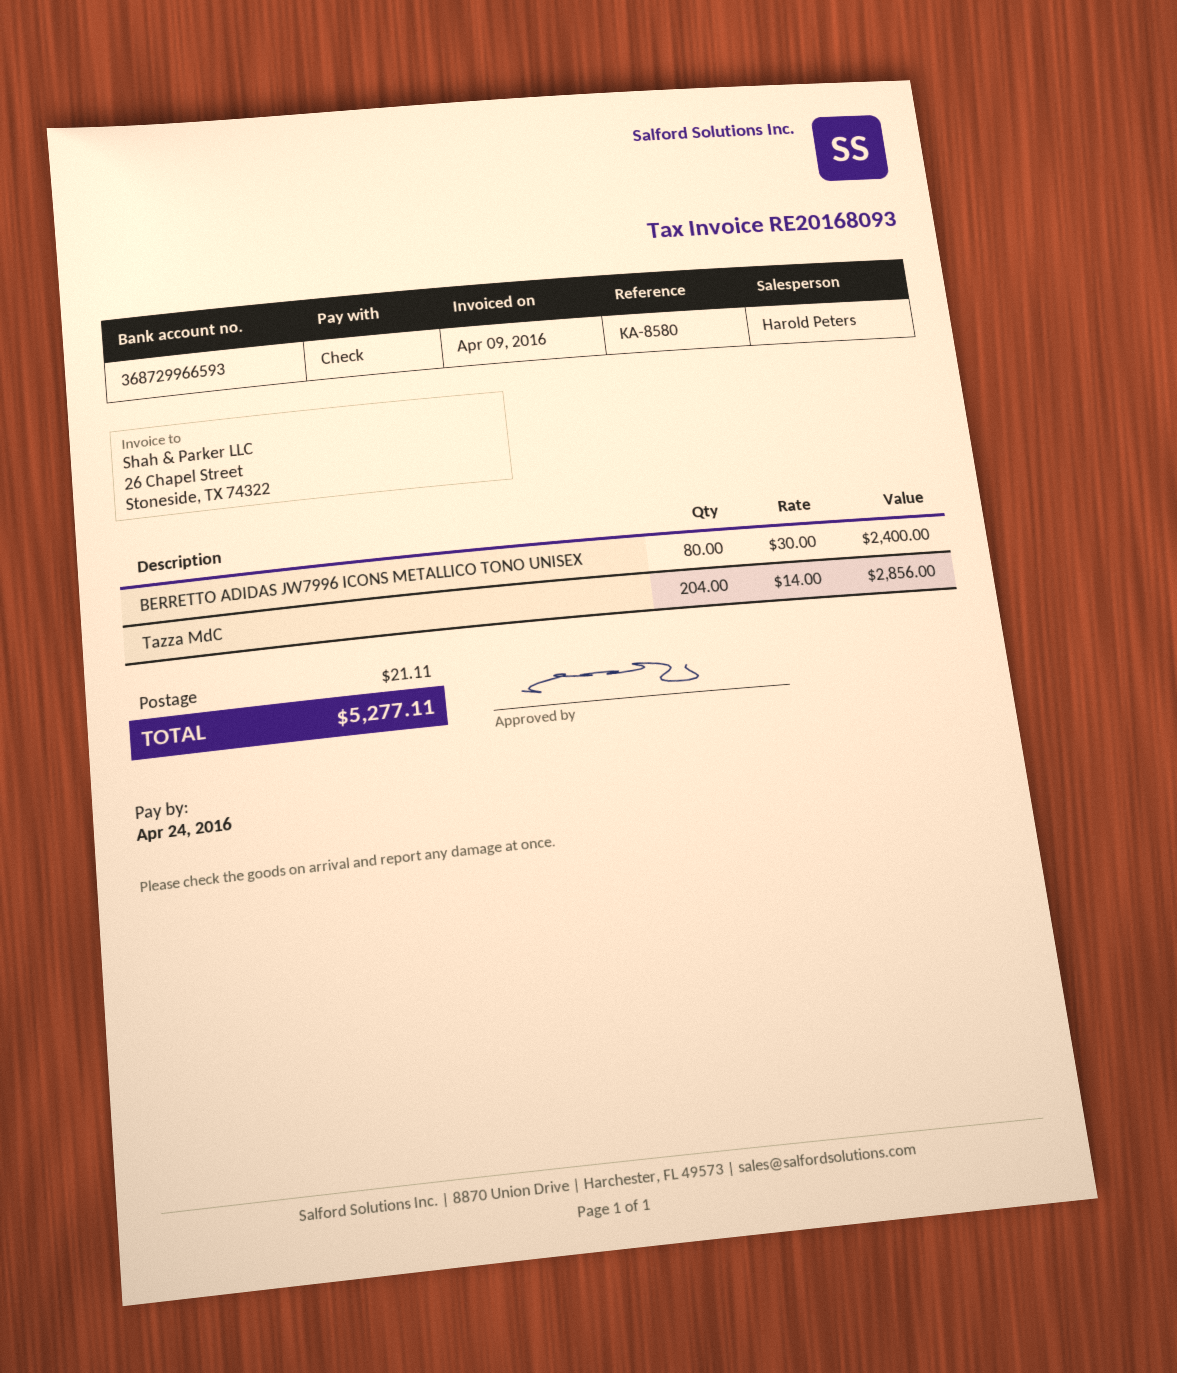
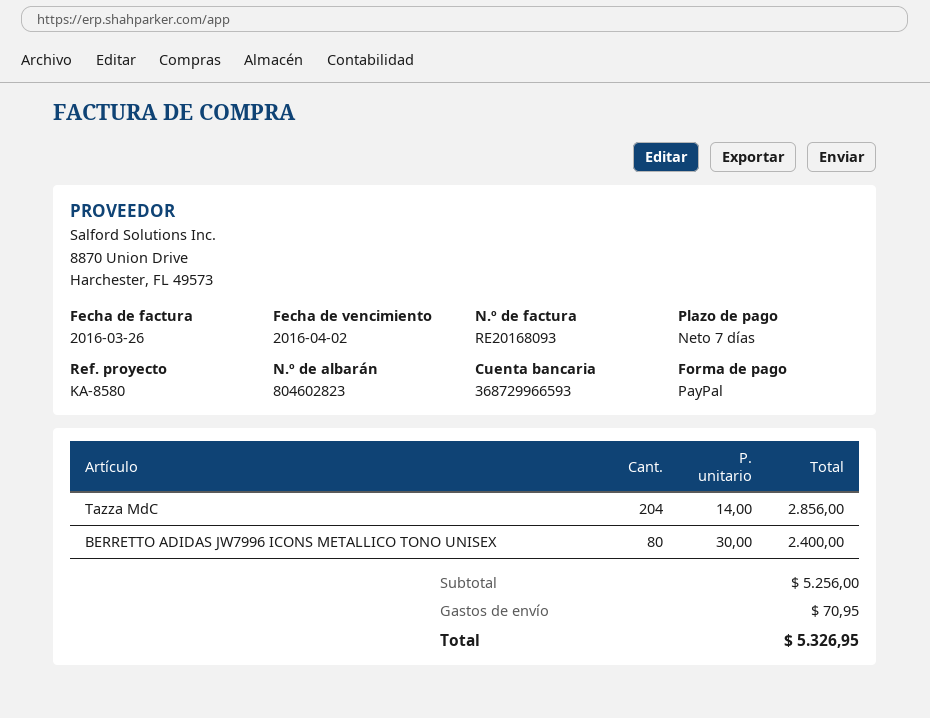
invoice date: 2016-04-09 -> 2016-03-26
due date: 2016-04-24 -> 2016-04-02
payment method: cheque -> PayPal
shipping: 21.11 -> 70.95
total: 5277.11 -> 5326.95

